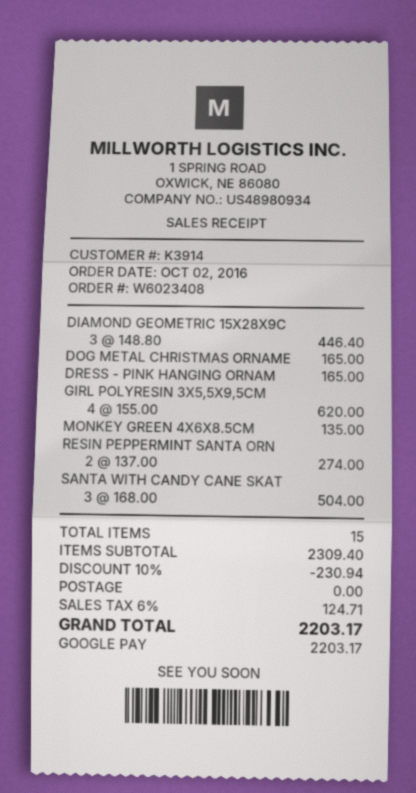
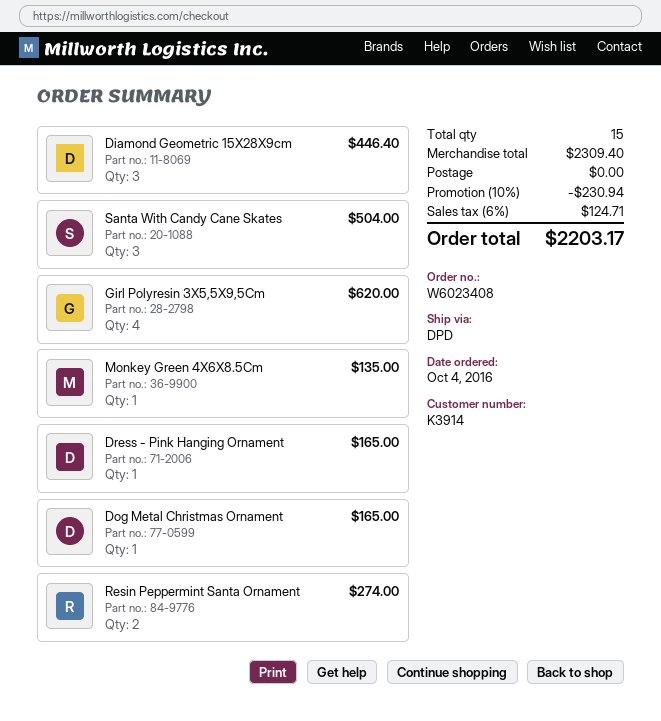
order date: 2016-10-02 -> 2016-10-04

